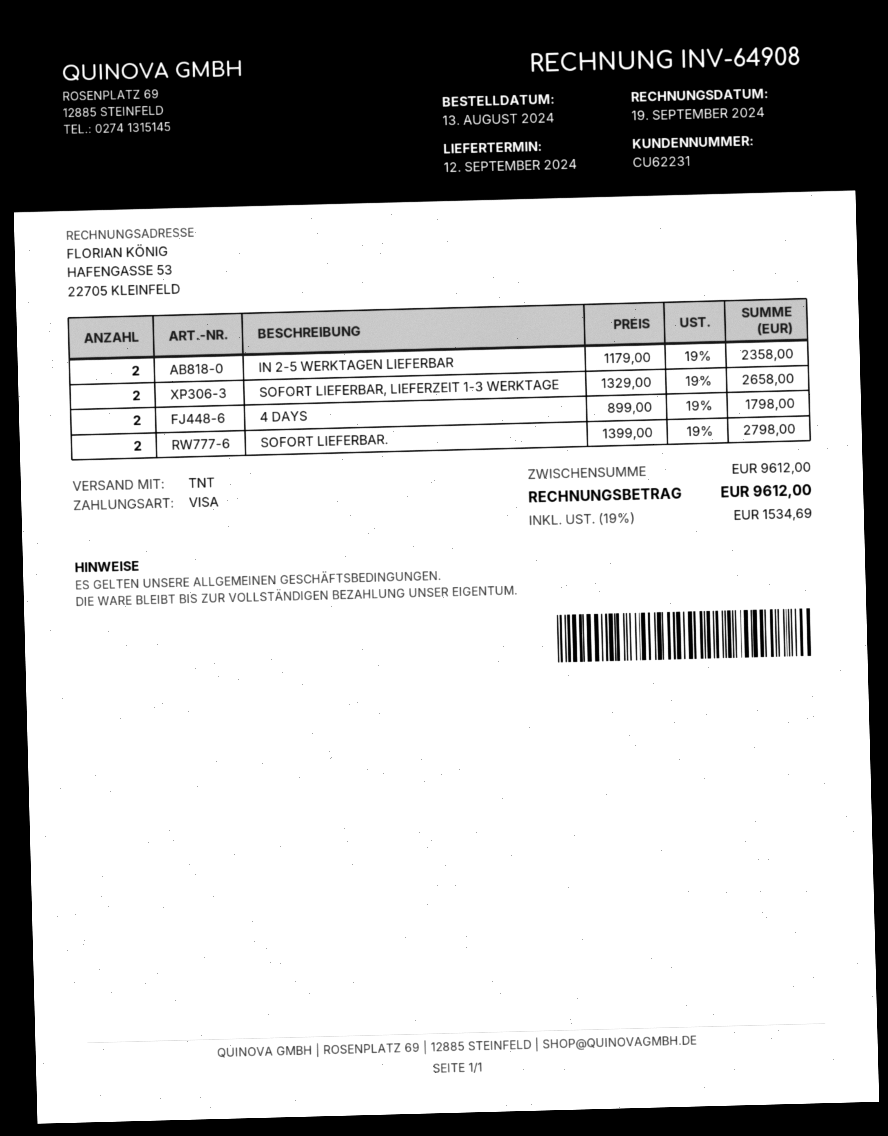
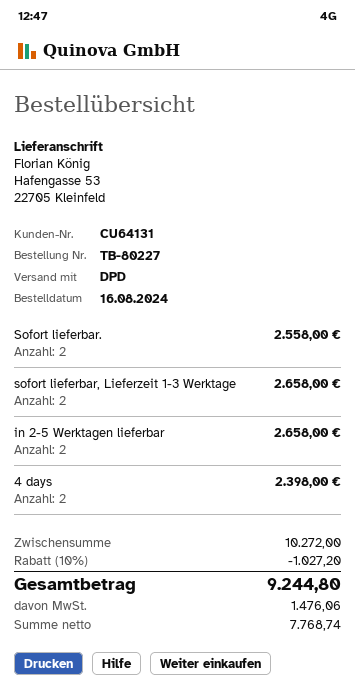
order date: 2024-08-13 -> 2024-08-16
customer number: CU62231 -> CU64131
shipping method: TNT -> DPD
IN 2-5 WERKTAGEN LIEFERBAR: 2 for 2358.00 -> 2 for 2658.00
4 DAYS: 2 for 1798.00 -> 2 for 2398.00
SOFORT LIEFERBAR.: 2 for 2798.00 -> 2 for 2558.00
subtotal: 9612.00 -> 10272.00
discount: none -> 10% = 1027.20
tax: 1534.69 -> 1476.06
total: 9612.00 -> 9244.80

